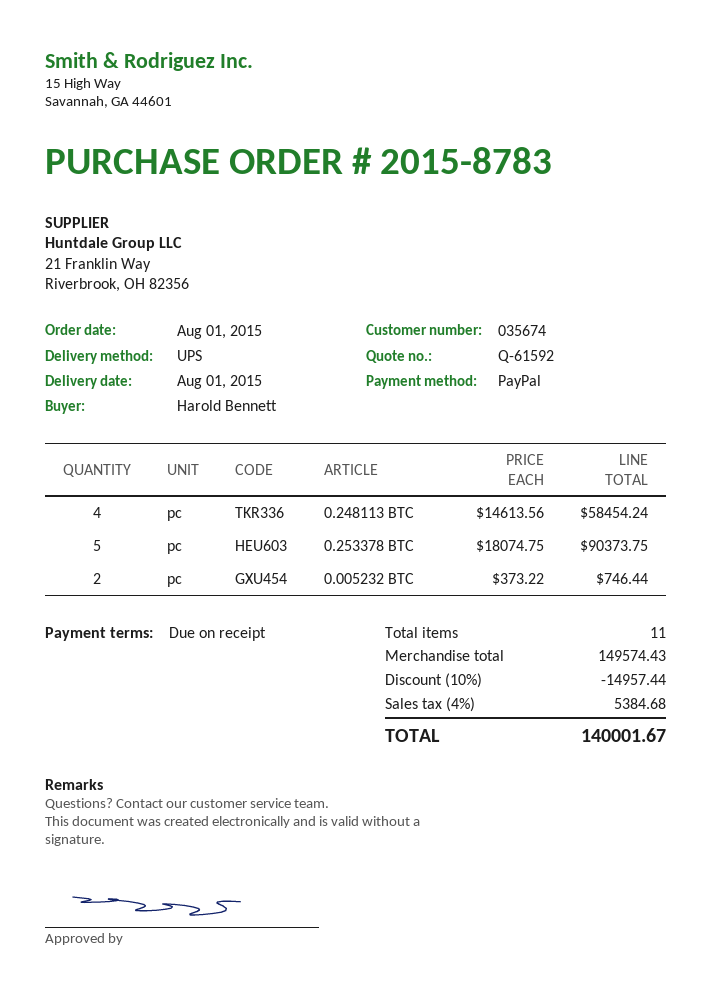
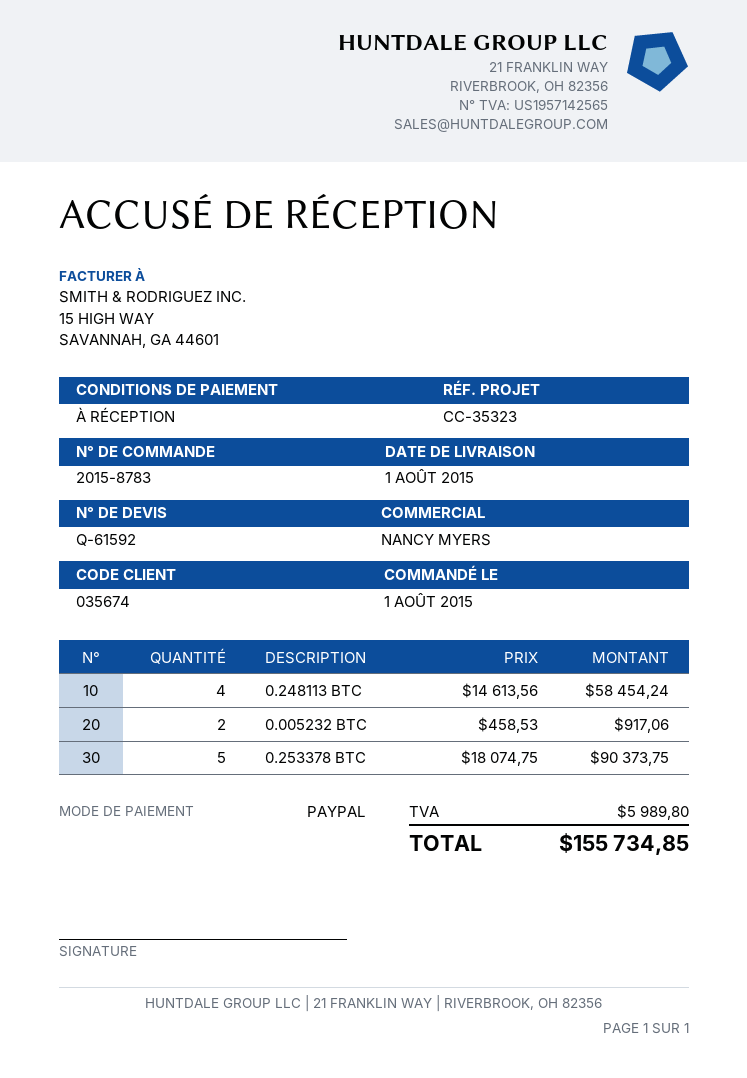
0.005232 BTC: 2 x 373.22 = 746.44 -> 2 x 458.53 = 917.06
discount: 10% = 14957.44 -> none
tax: 5384.68 -> 5989.80
total: 140001.67 -> 155734.85

